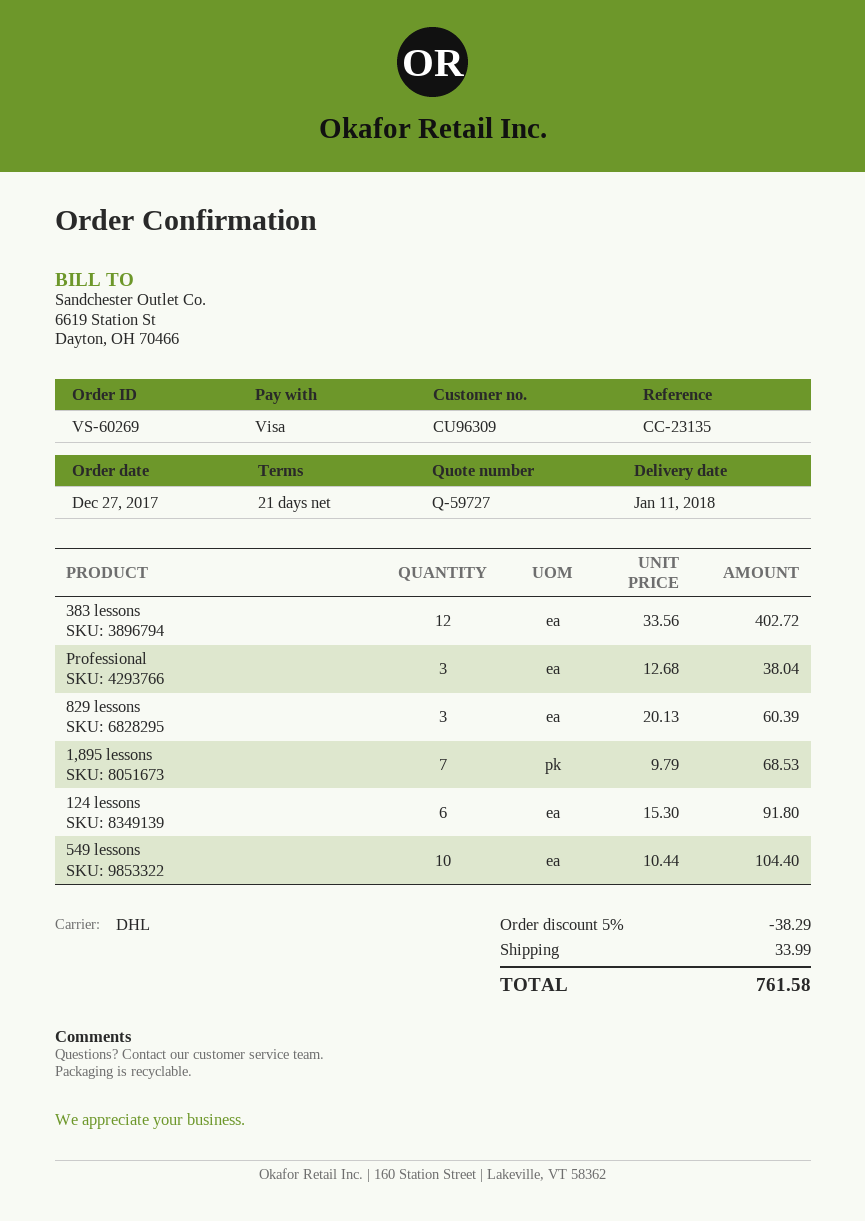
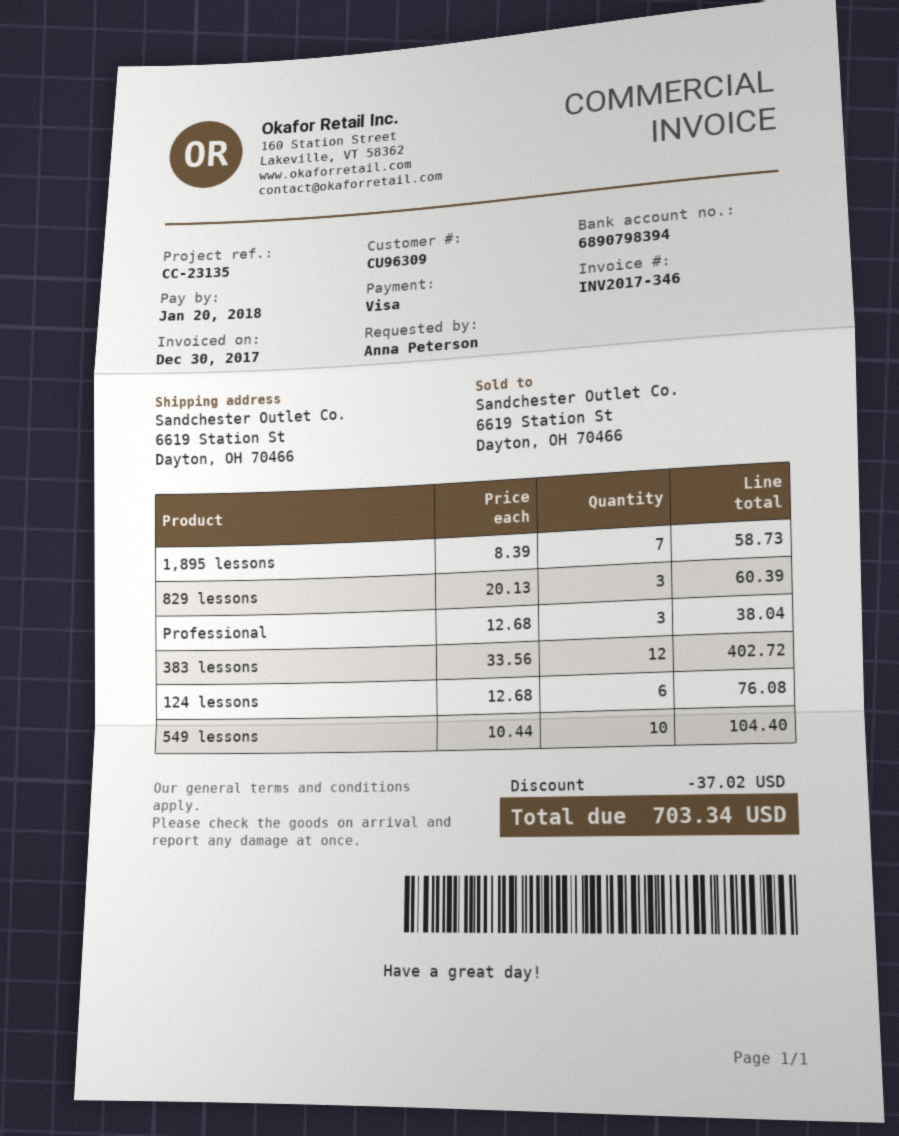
1,895 lessons: 7 x 9.79 = 68.53 -> 7 x 8.39 = 58.73
124 lessons: 6 x 15.30 = 91.80 -> 6 x 12.68 = 76.08
discount: 38.29 -> 37.02
shipping: 33.99 -> none
total: 761.58 -> 703.34

